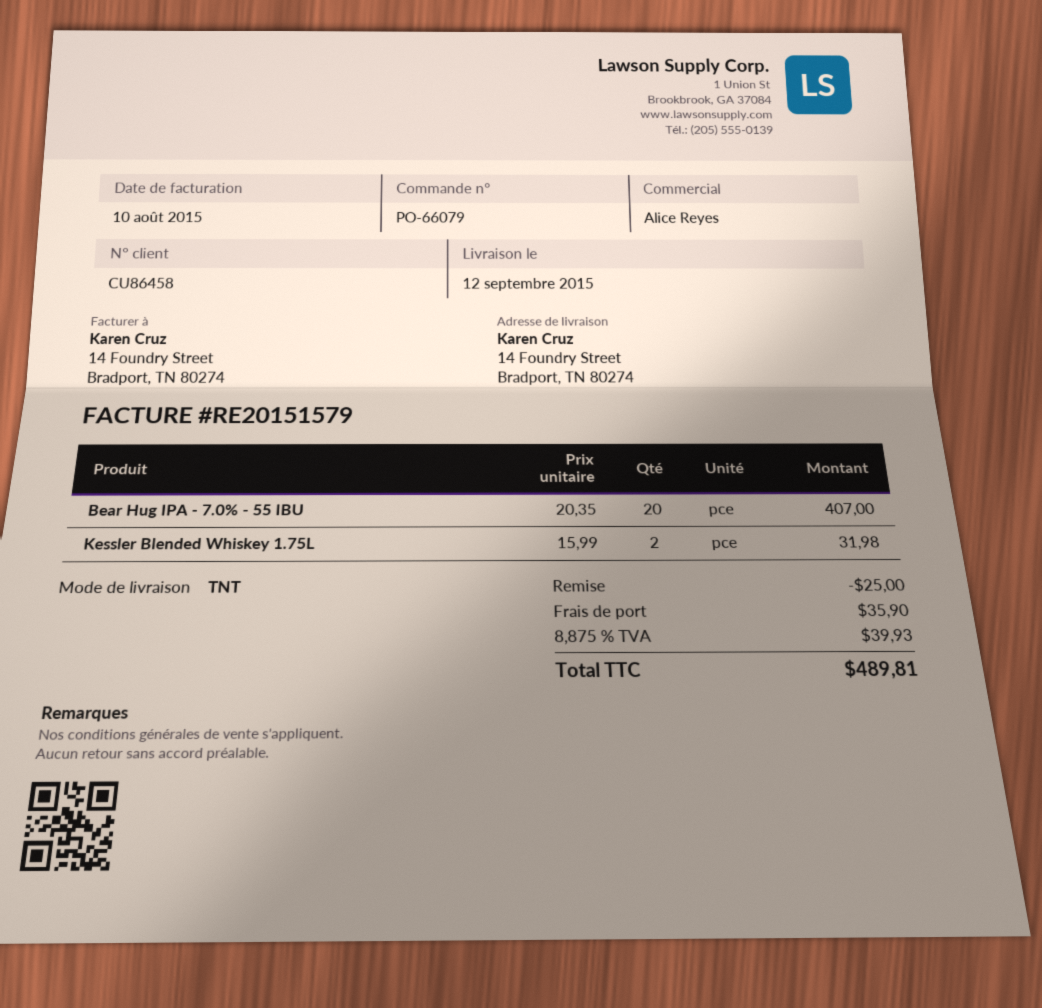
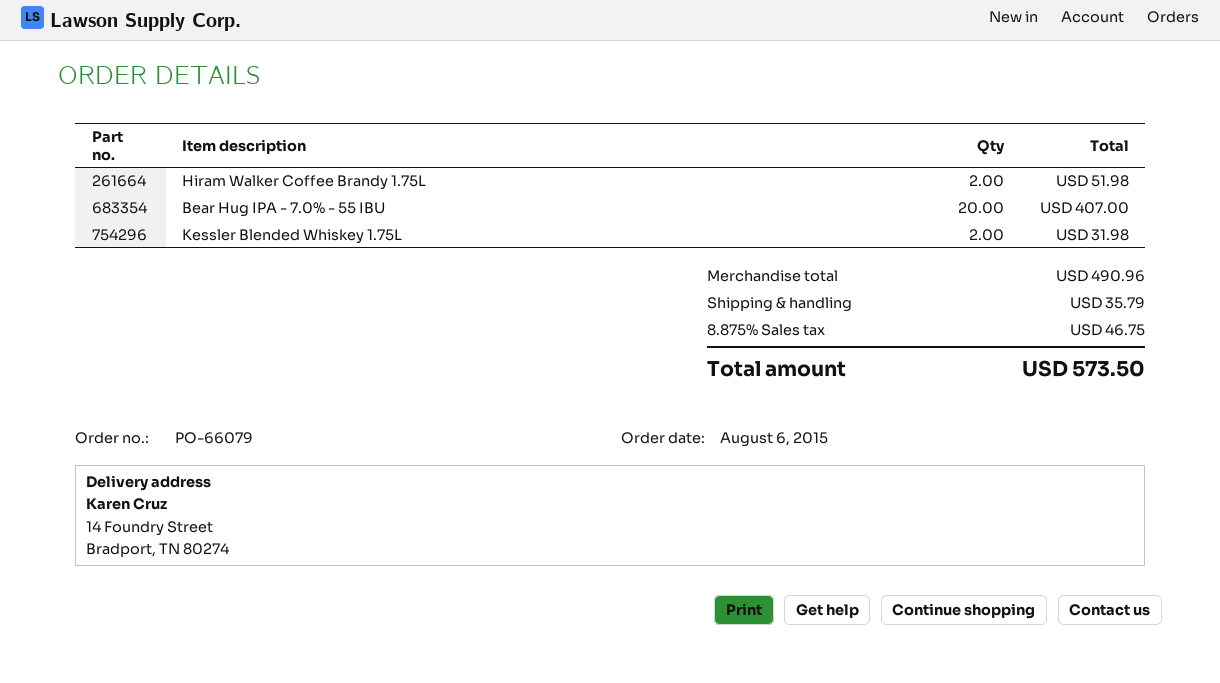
Hiram Walker Coffee Brandy 1.75L: none -> 2 for 51.98
discount: 25.00 -> none
shipping: 35.90 -> 35.79
tax: 8.875% = 39.93 -> 8.875% = 46.75
total: 489.81 -> 573.50

